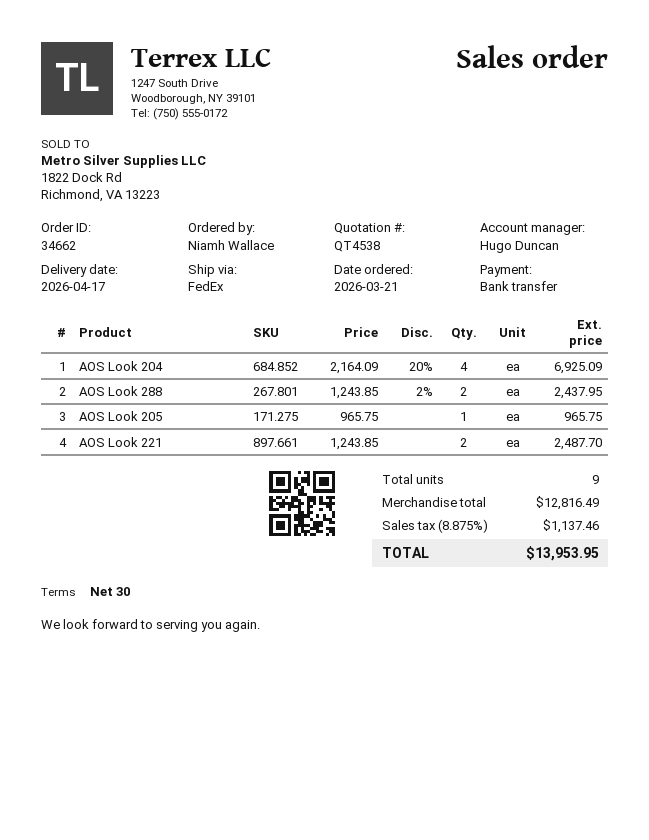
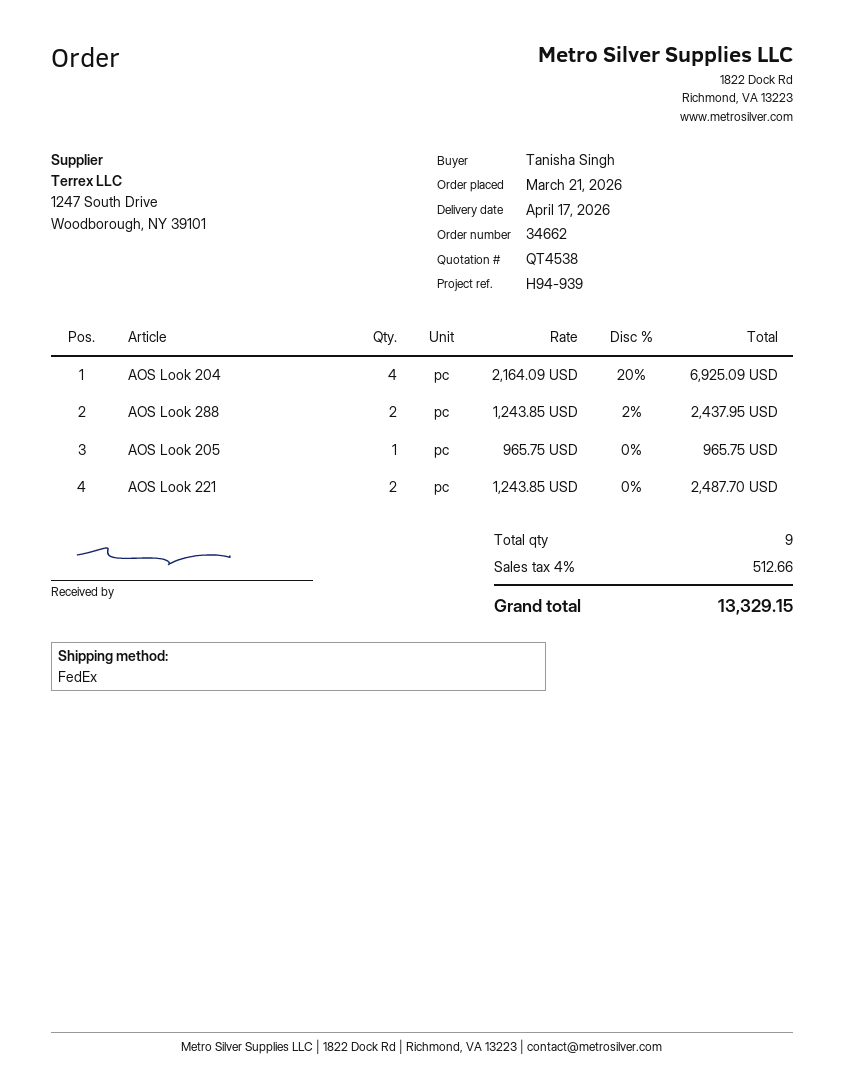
ordered by: Niamh Wallace -> Tanisha Singh
tax: 8.875% = 1137.46 -> 4% = 512.66
total: 13953.95 -> 13329.15

